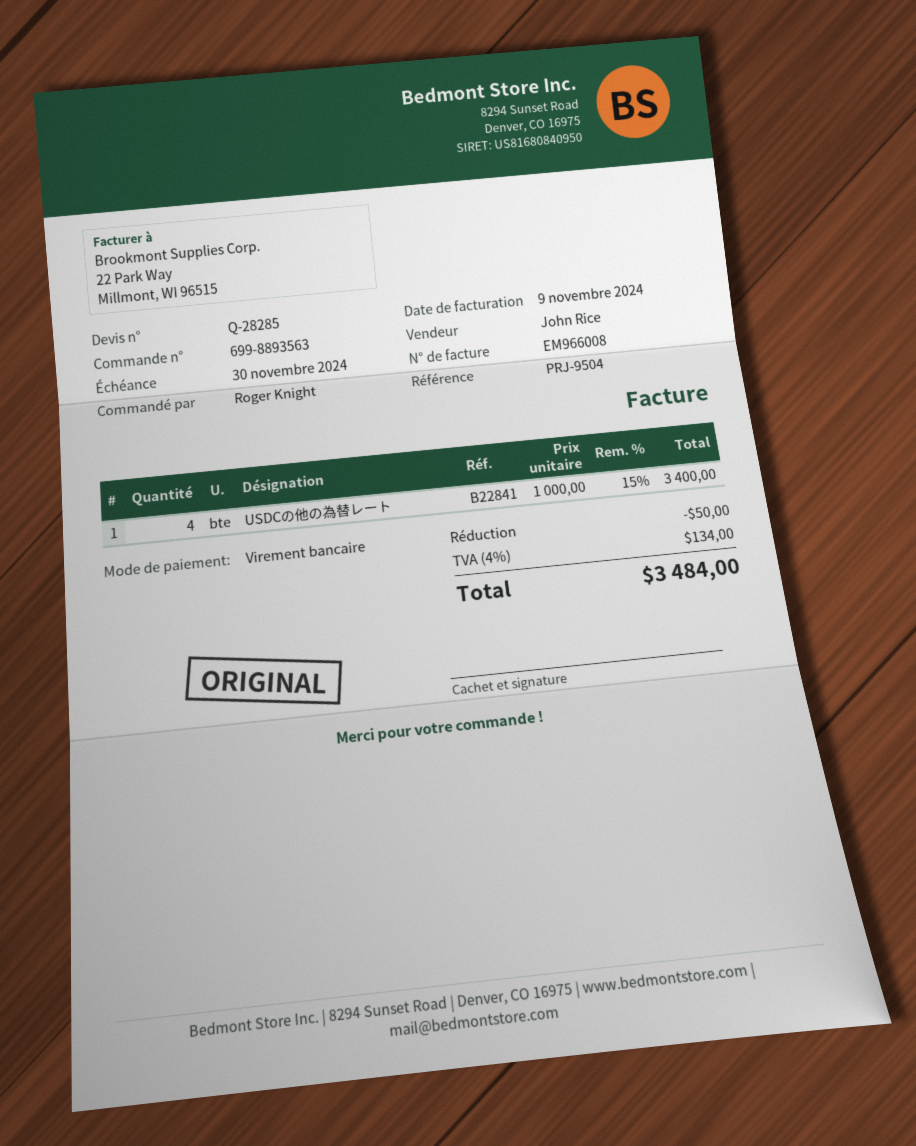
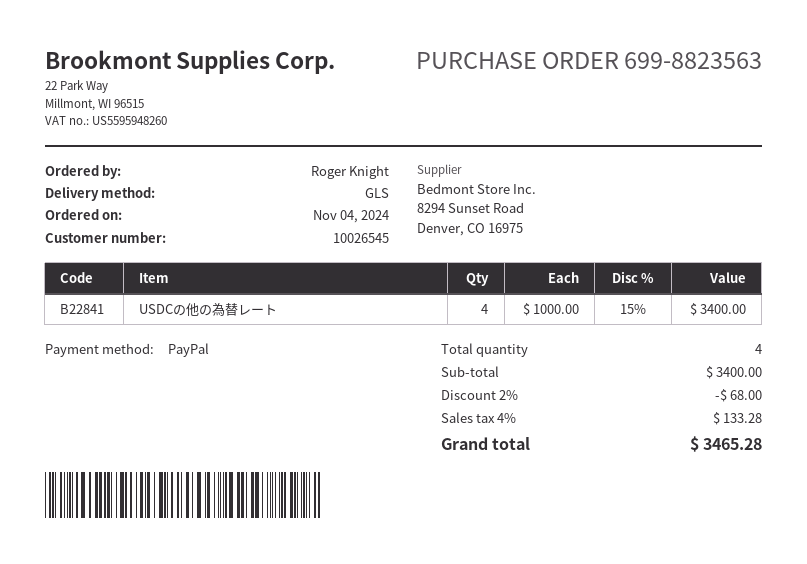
order number: 699-8893563 -> 699-8823563
payment method: bank transfer -> PayPal
discount: 50.00 -> 68.00
tax: 4% = 134.00 -> 4% = 133.28
total: 3484.00 -> 3465.28

